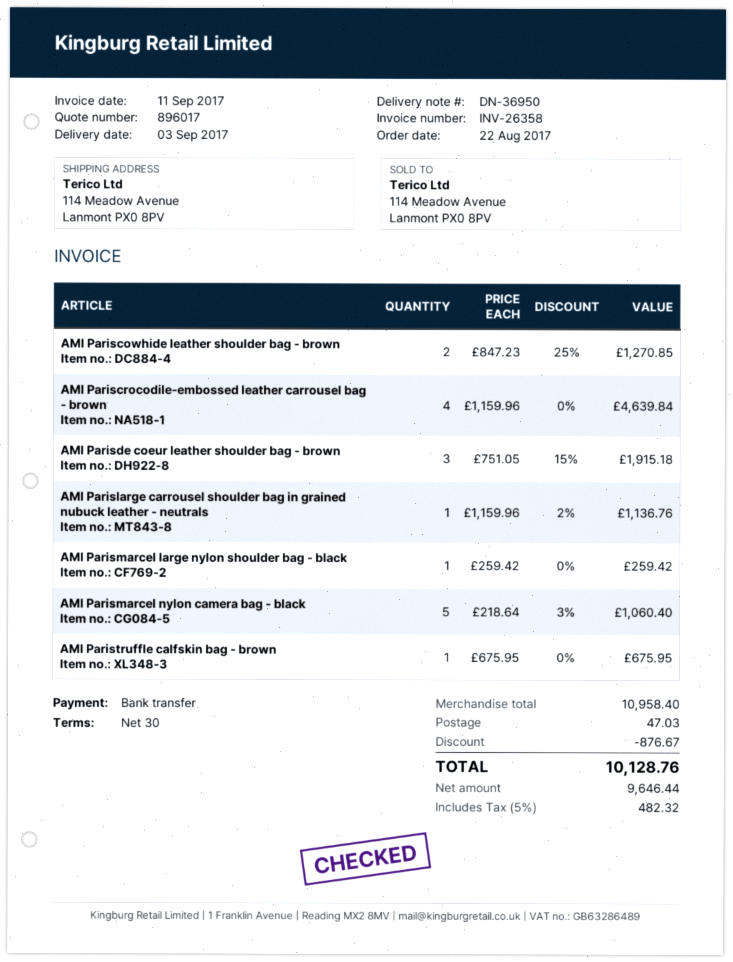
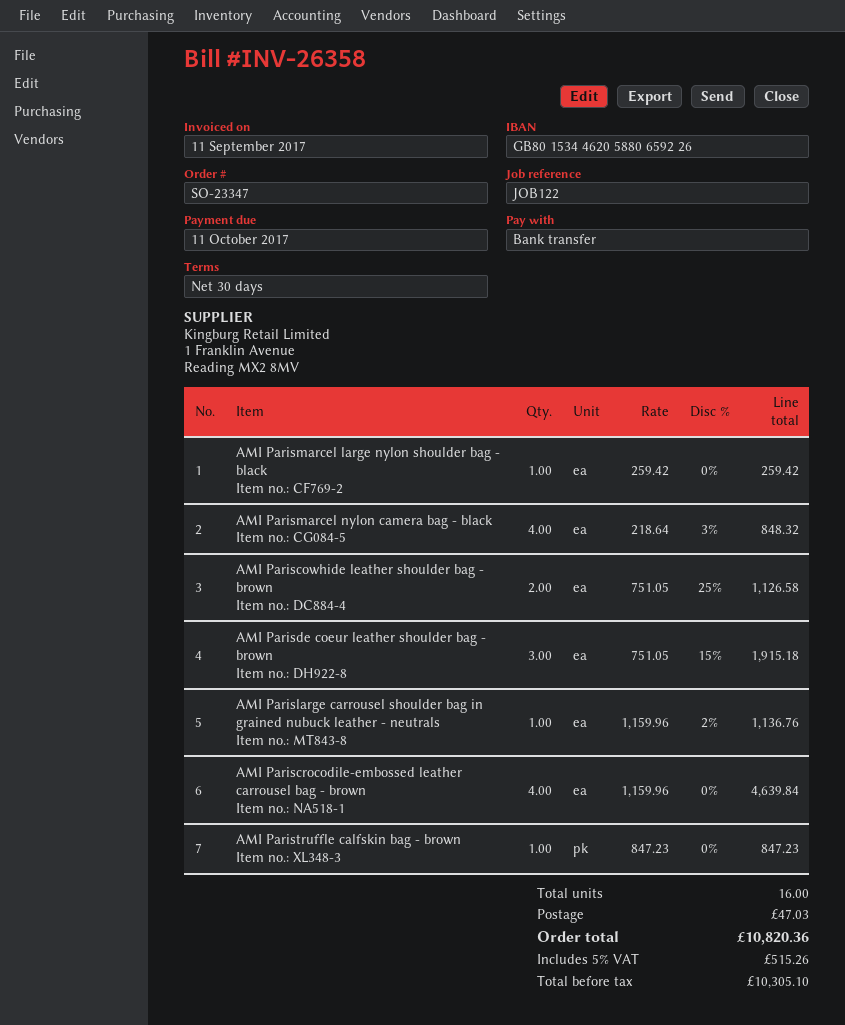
AMI Pariscowhide leather shoulder bag - brown: 2 x 847.23 - 25% = 1270.85 -> 2 x 751.05 - 25% = 1126.58
AMI Parismarcel nylon camera bag - black: 5 x 218.64 - 3% = 1060.40 -> 4 x 218.64 - 3% = 848.32
AMI Paristruffle calfskin bag - brown: 1 x 675.95 = 675.95 -> 1 x 847.23 = 847.23
discount: 876.67 -> none
net: 9646.44 -> 10305.10
tax: 5% = 482.32 -> 5% = 515.26
total: 10128.76 -> 10820.36

